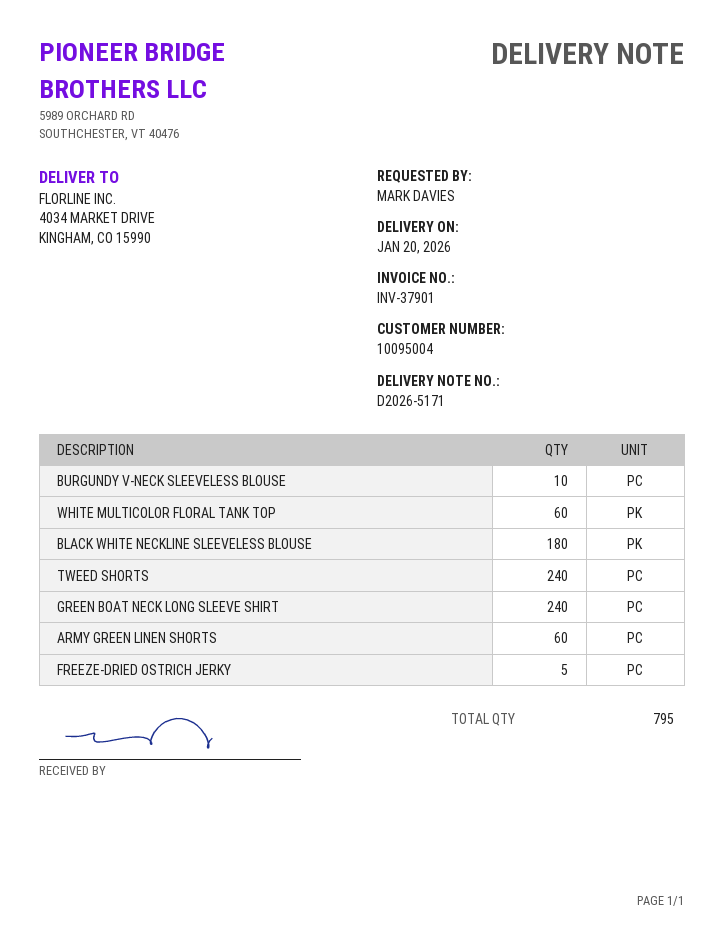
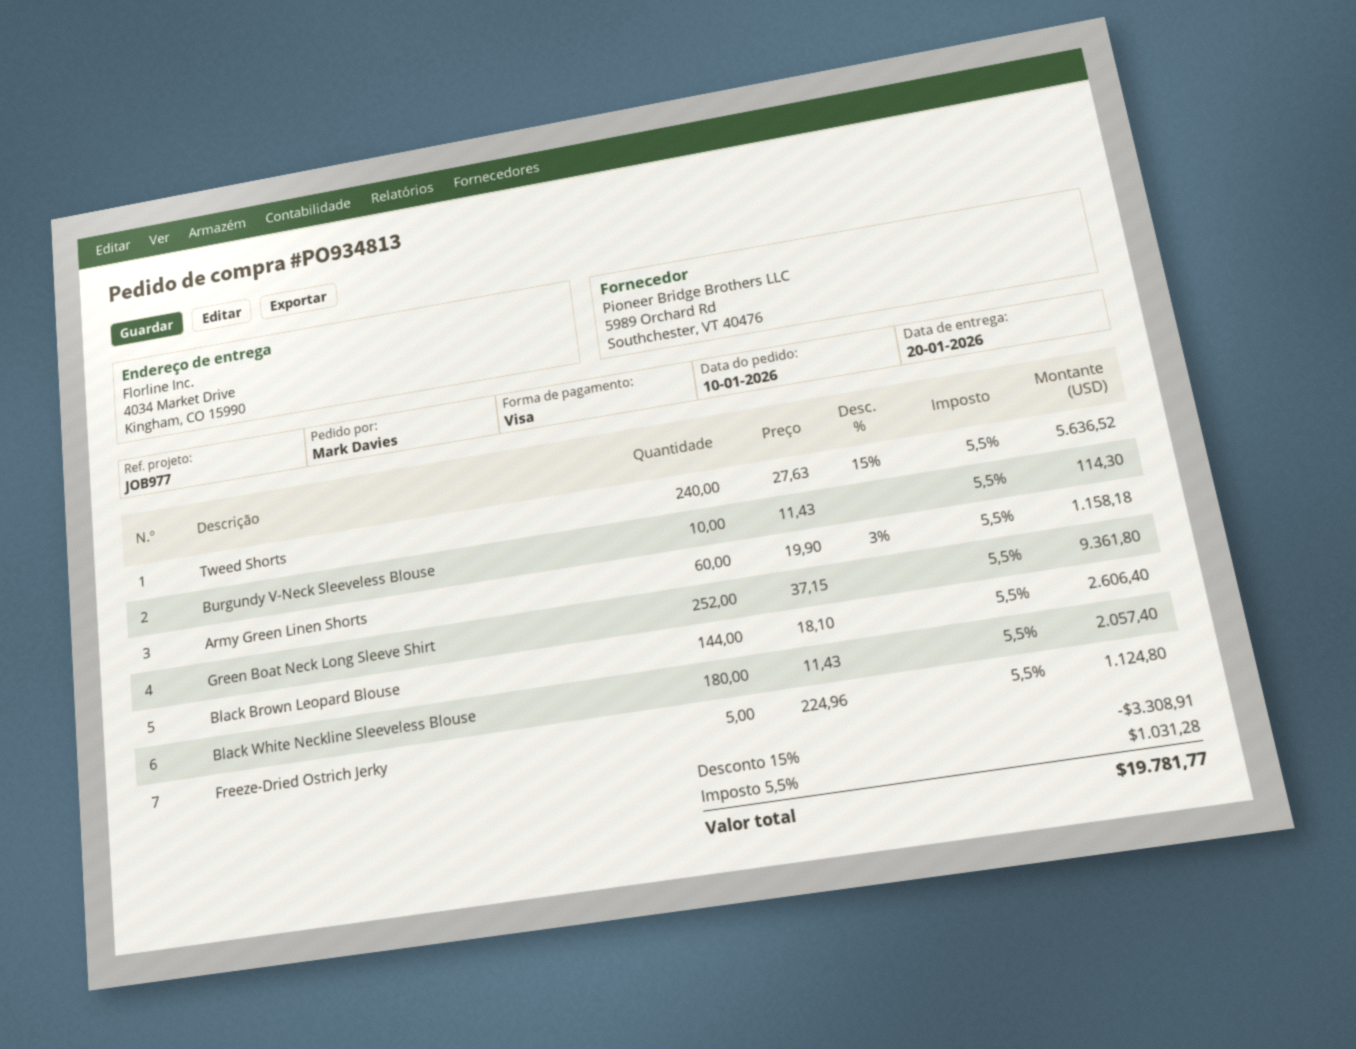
WHITE MULTICOLOR FLORAL TANK TOP: 60 -> none
GREEN BOAT NECK LONG SLEEVE SHIRT: 240 -> 252
Black Brown Leopard Blouse: none -> 144

